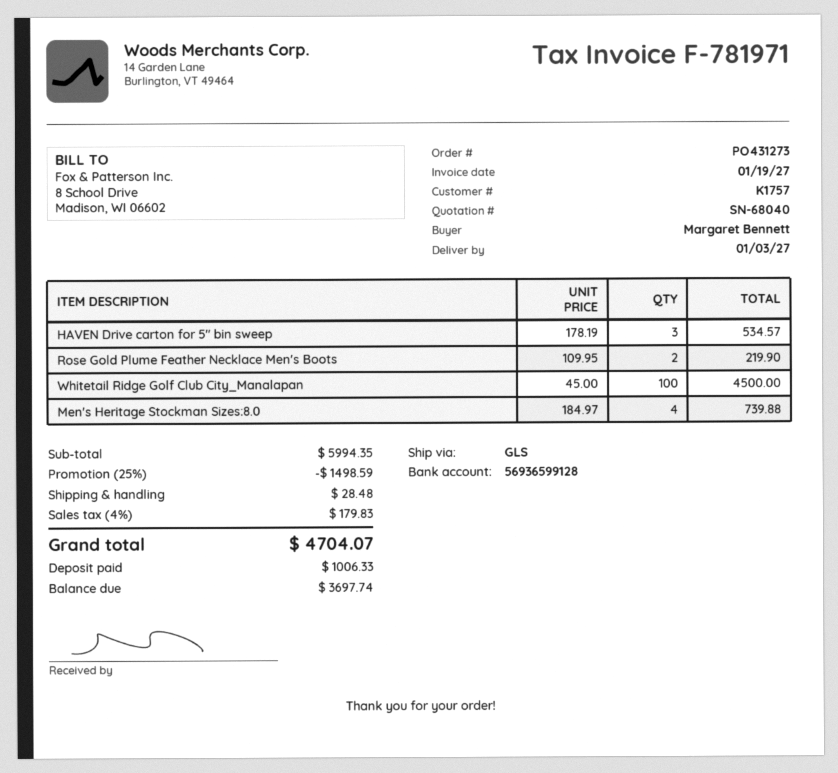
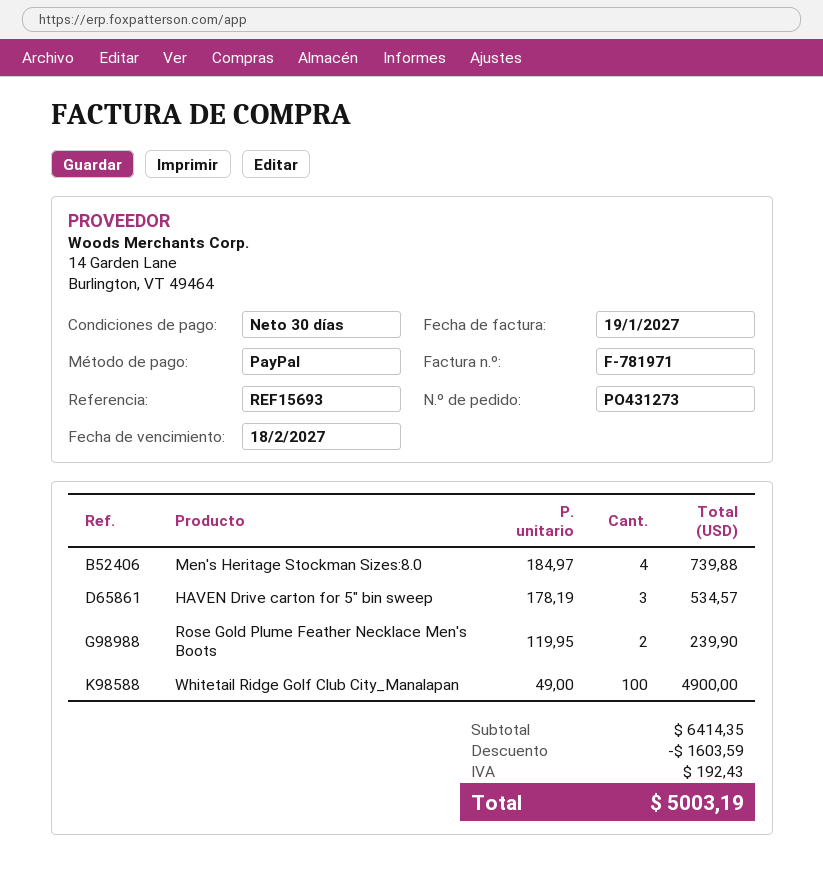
Rose Gold Plume Feather Necklace Men's Boots: 2 x 109.95 = 219.90 -> 2 x 119.95 = 239.90
Whitetail Ridge Golf Club City_Manalapan: 100 x 45.00 = 4500.00 -> 100 x 49.00 = 4900.00
subtotal: 5994.35 -> 6414.35
discount: 1498.59 -> 1603.59
shipping: 28.48 -> none
tax: 179.83 -> 192.43
total: 4704.07 -> 5003.19

